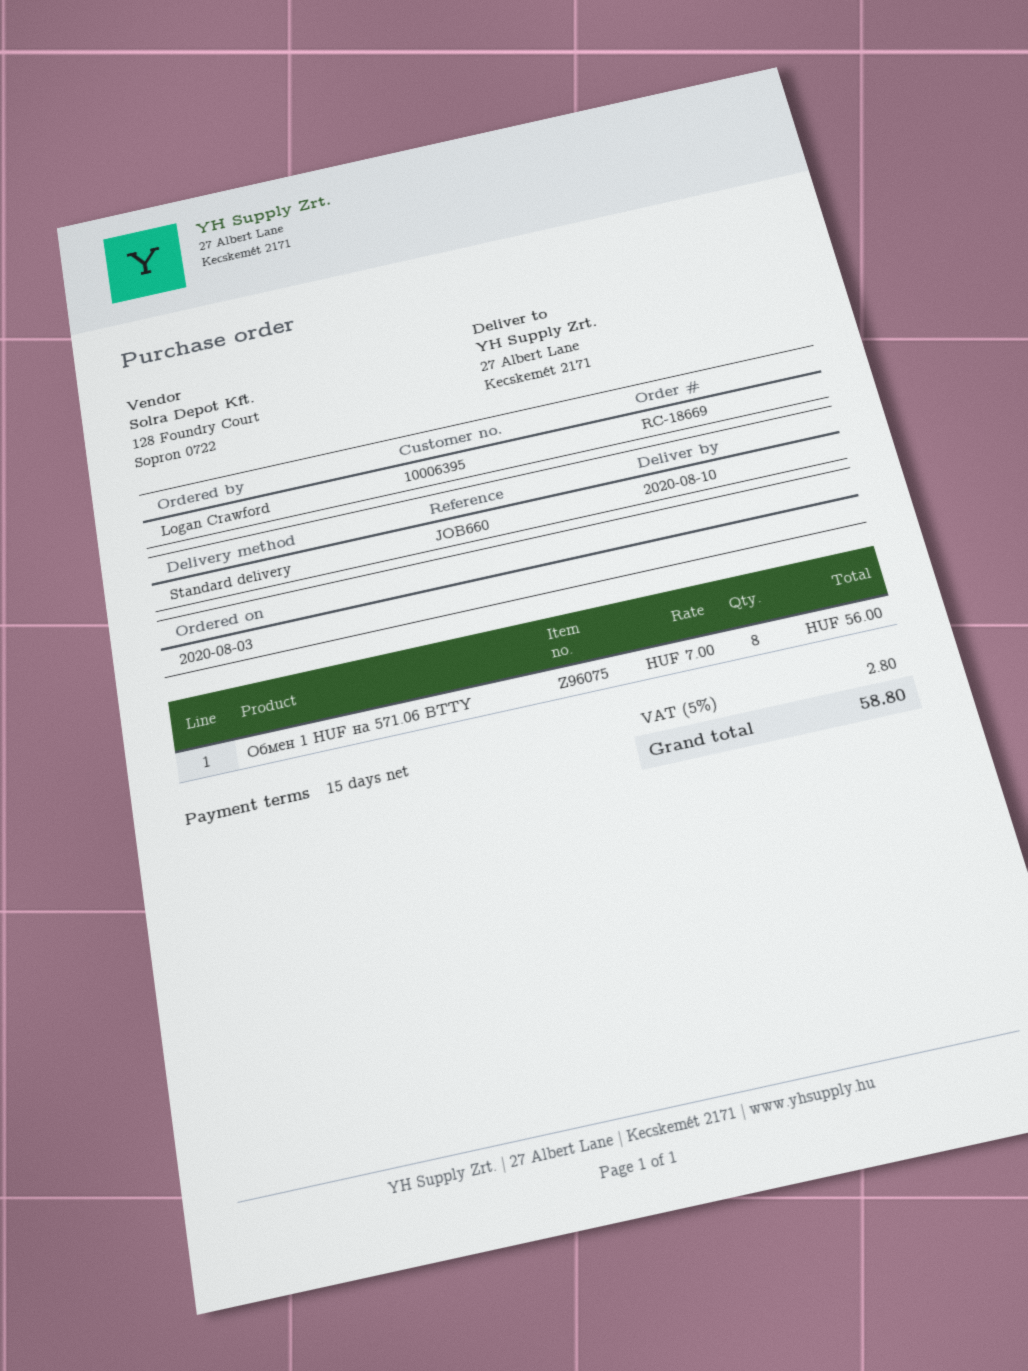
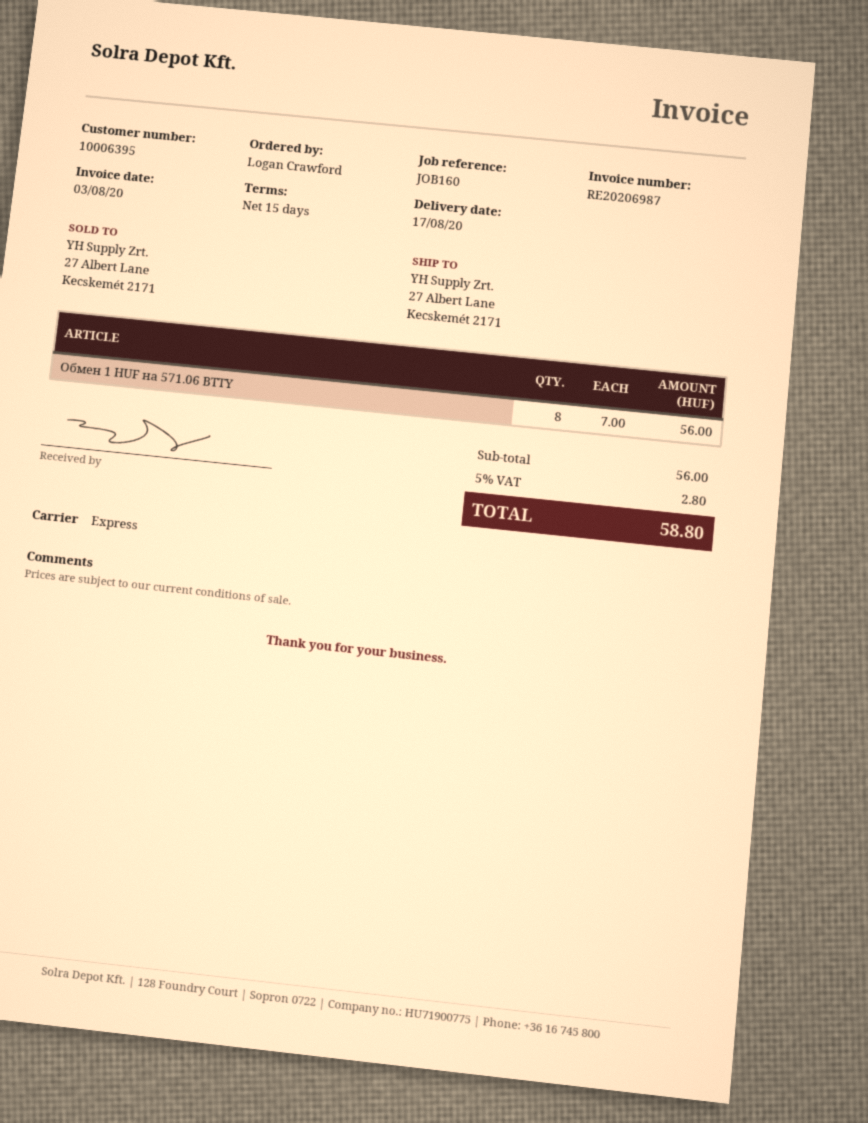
delivery date: 2020-08-10 -> 2020-08-17
reference: JOB660 -> JOB160
shipping method: standard -> express

